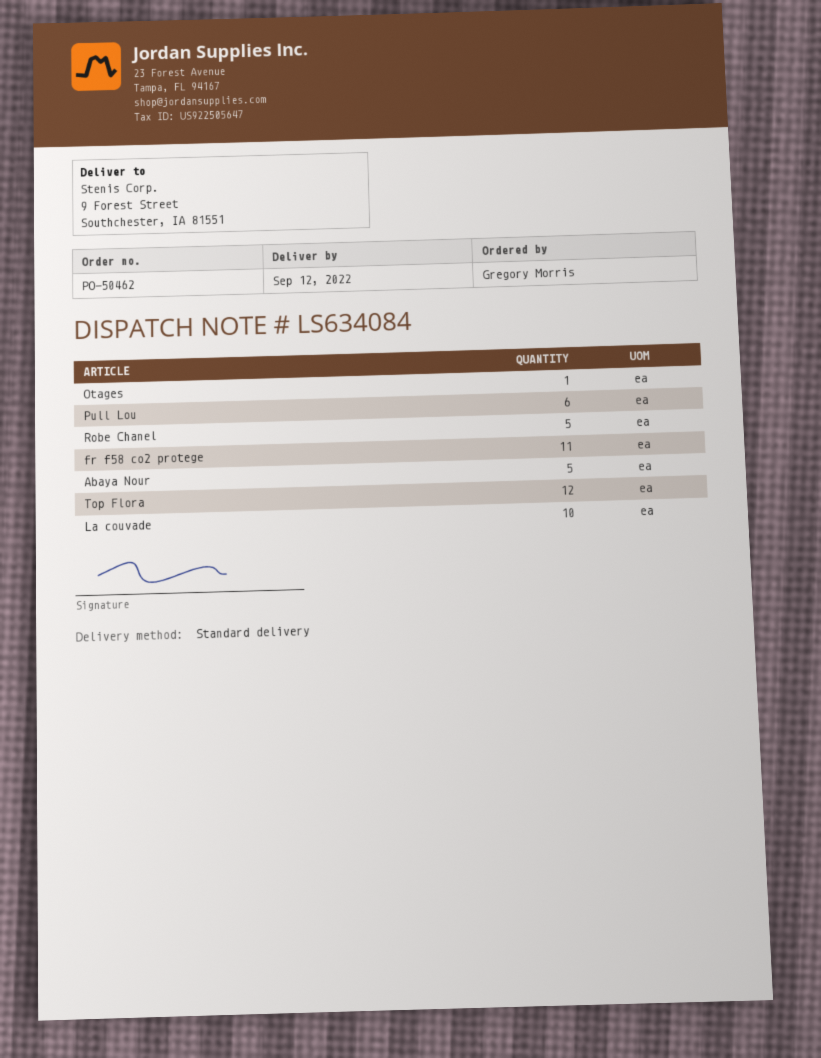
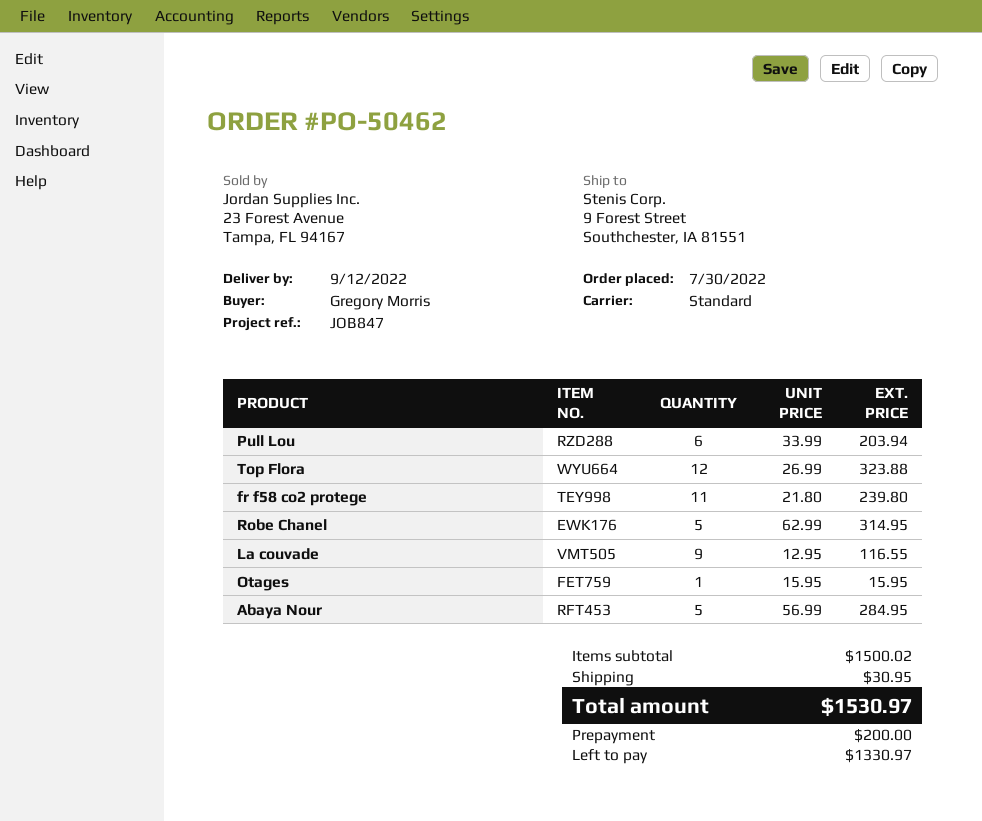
La couvade: 10 -> 9

